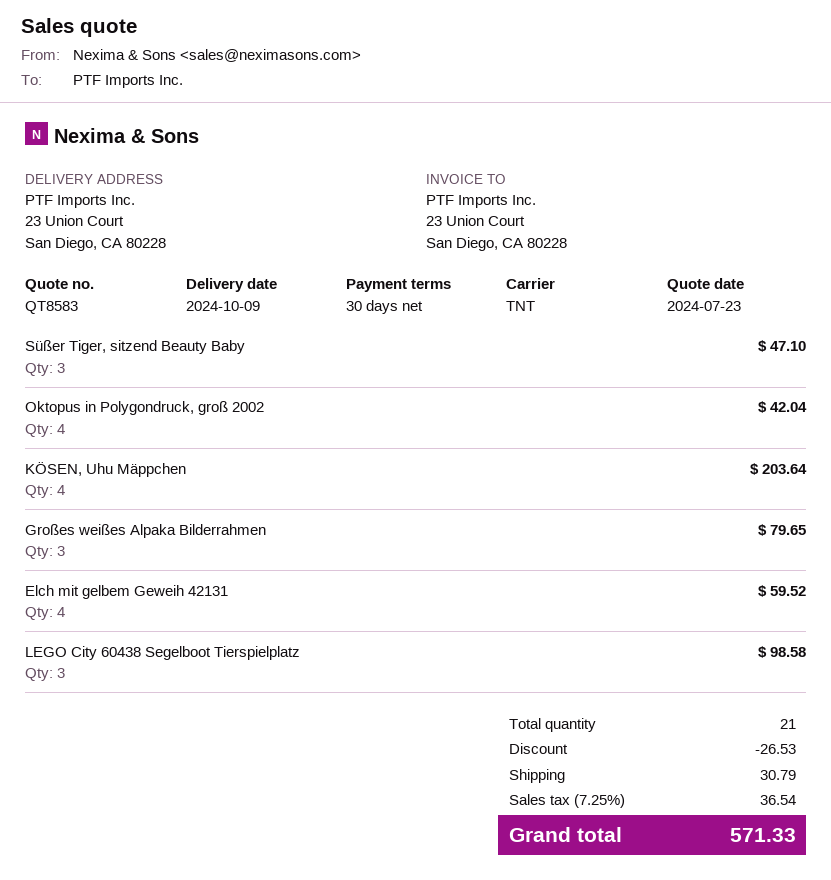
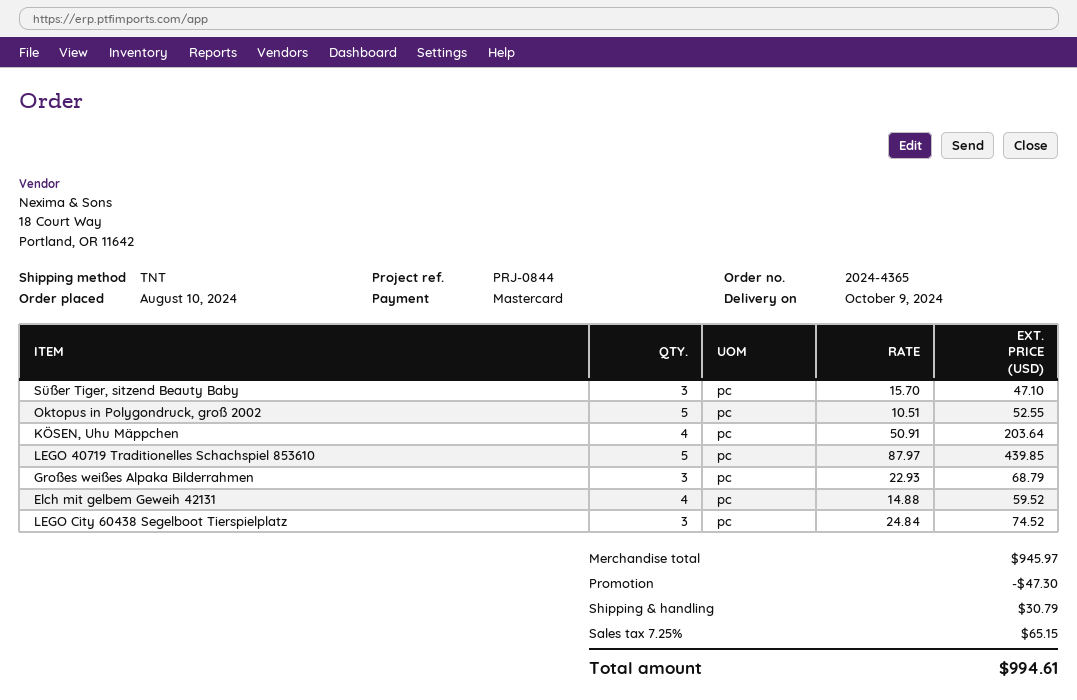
Oktopus in Polygondruck, groß 2002: 4 for 42.04 -> 5 for 52.55
Großes weißes Alpaka Bilderrahmen: 3 for 79.65 -> 3 for 68.79
LEGO City 60438 Segelboot Tierspielplatz: 3 for 98.58 -> 3 for 74.52
LEGO 40719 Traditionelles Schachspiel 853610: none -> 5 for 439.85
discount: 26.53 -> 47.30
tax: 7.25% = 36.54 -> 7.25% = 65.15
total: 571.33 -> 994.61

